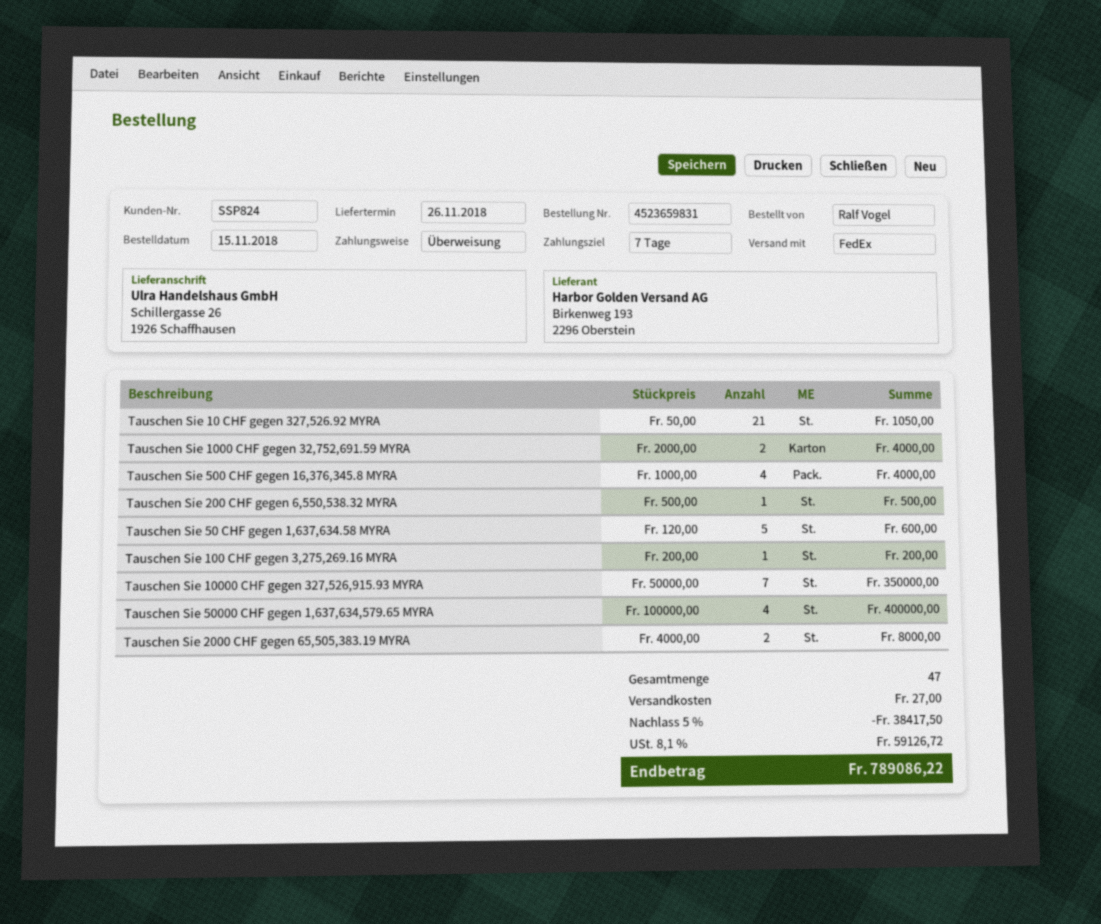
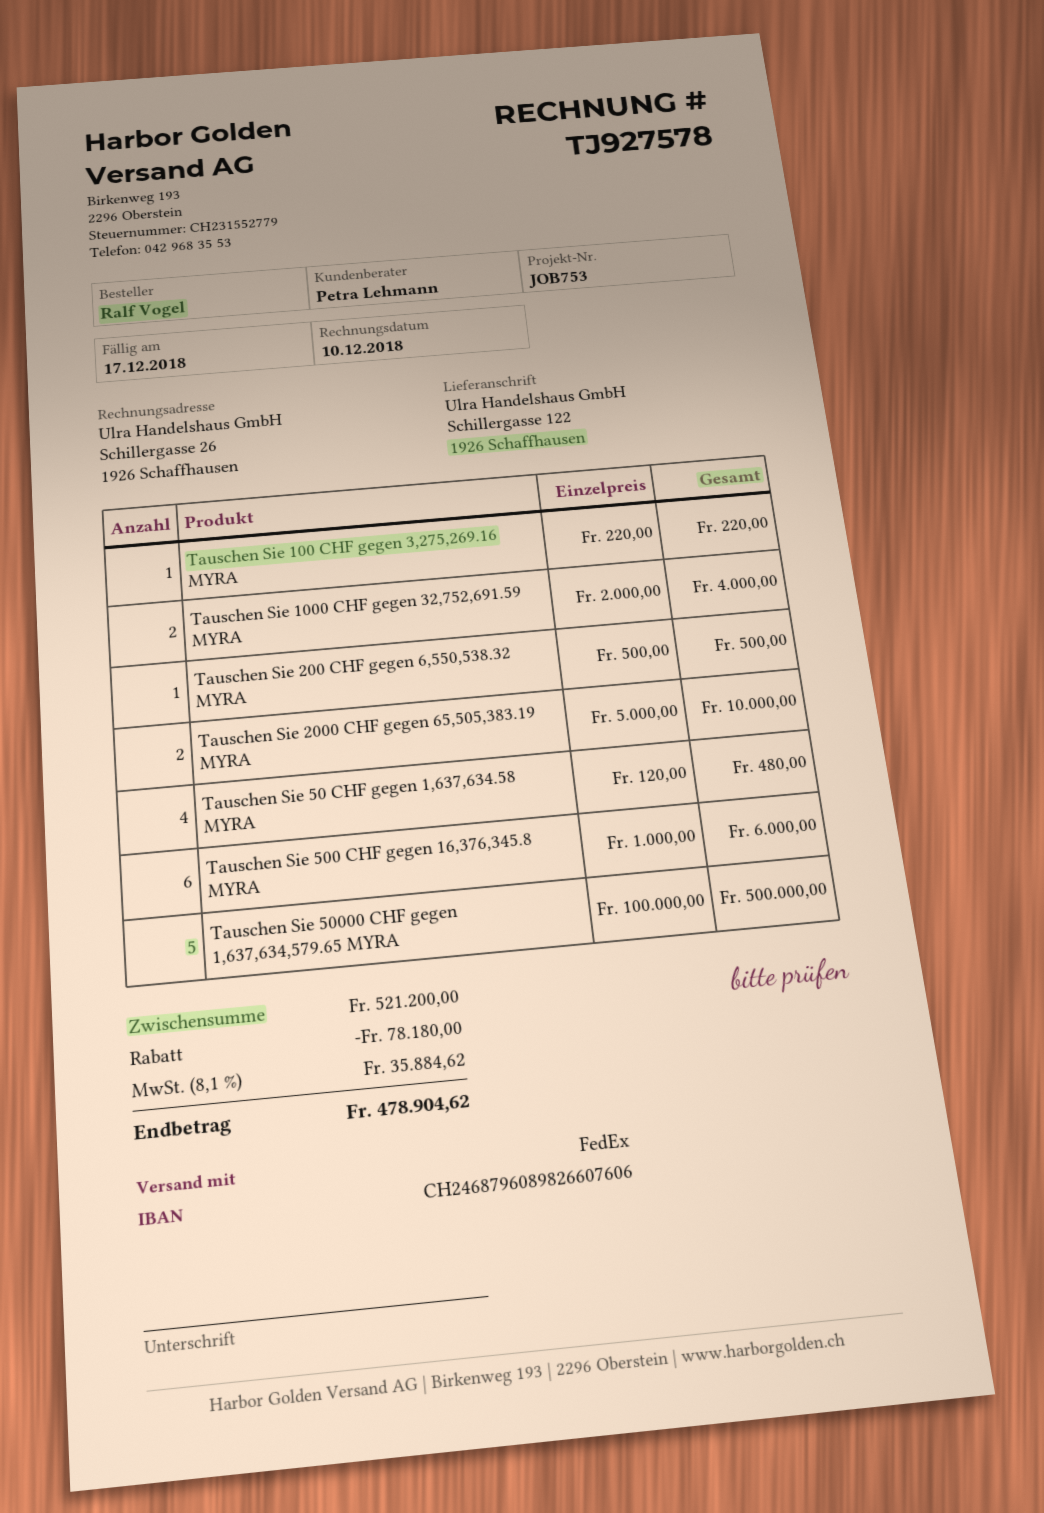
ship to: Schillergasse 26, 1926 Schaffhausen -> Schillergasse 122, 1926 Schaffhausen
Tauschen Sie 10 CHF gegen 327,526.92 MYRA: 21 x 50.00 = 1050.00 -> none
Tauschen Sie 500 CHF gegen 16,376,345.8 MYRA: 4 x 1000.00 = 4000.00 -> 6 x 1000.00 = 6000.00
Tauschen Sie 50 CHF gegen 1,637,634.58 MYRA: 5 x 120.00 = 600.00 -> 4 x 120.00 = 480.00
Tauschen Sie 100 CHF gegen 3,275,269.16 MYRA: 1 x 200.00 = 200.00 -> 1 x 220.00 = 220.00
Tauschen Sie 10000 CHF gegen 327,526,915.93 MYRA: 7 x 50000.00 = 350000.00 -> none
Tauschen Sie 50000 CHF gegen 1,637,634,579.65 MYRA: 4 x 100000.00 = 400000.00 -> 5 x 100000.00 = 500000.00
Tauschen Sie 2000 CHF gegen 65,505,383.19 MYRA: 2 x 4000.00 = 8000.00 -> 2 x 5000.00 = 10000.00
discount: 38417.50 -> 78180.00
shipping: 27.00 -> none
tax: 8.1% = 59126.72 -> 8.1% = 35884.62
total: 789086.22 -> 478904.62

